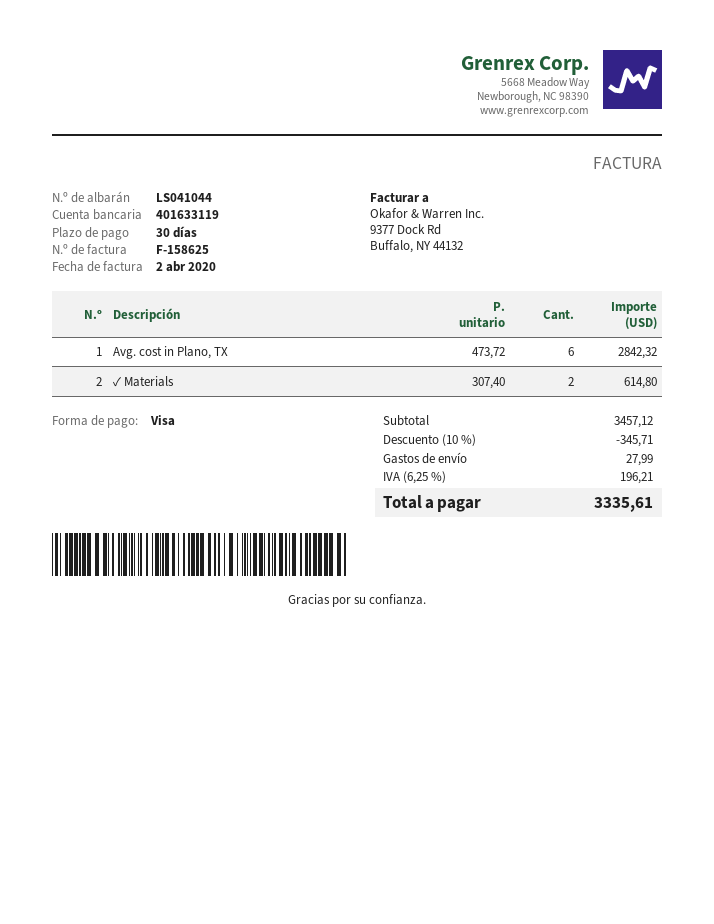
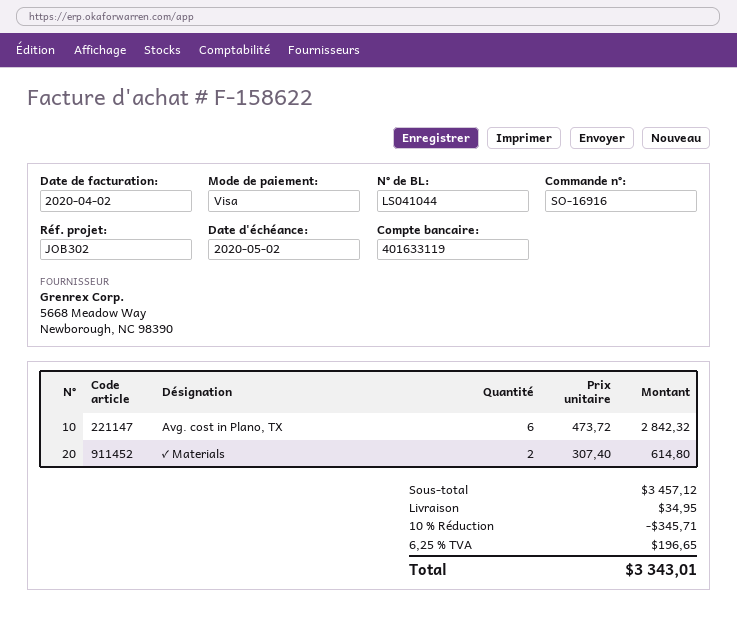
invoice number: F-158625 -> F-158622
shipping: 27.99 -> 34.95
tax: 6.25% = 196.21 -> 6.25% = 196.65
total: 3335.61 -> 3343.01

